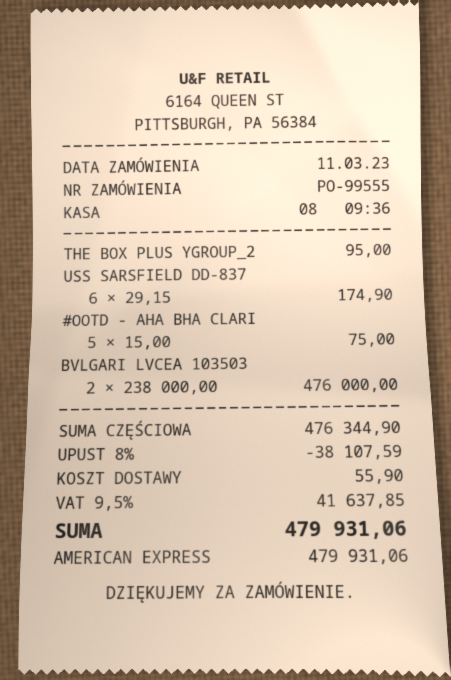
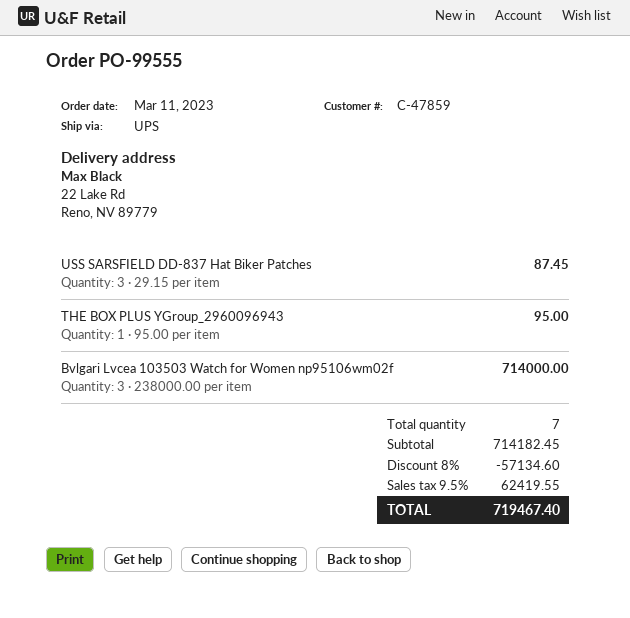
USS SARSFIELD DD-837: 6 x 29.15 = 174.90 -> 3 x 29.15 = 87.45
#OOTD - AHA BHA CLARI: 5 x 15.00 = 75.00 -> none
BVLGARI LVCEA 103503: 2 x 238000.00 = 476000.00 -> 3 x 238000.00 = 714000.00
subtotal: 476344.90 -> 714182.45
discount: 8% = 38107.59 -> 8% = 57134.60
shipping: 55.90 -> none
tax: 9.5% = 41637.85 -> 9.5% = 62419.55
total: 479931.06 -> 719467.40

